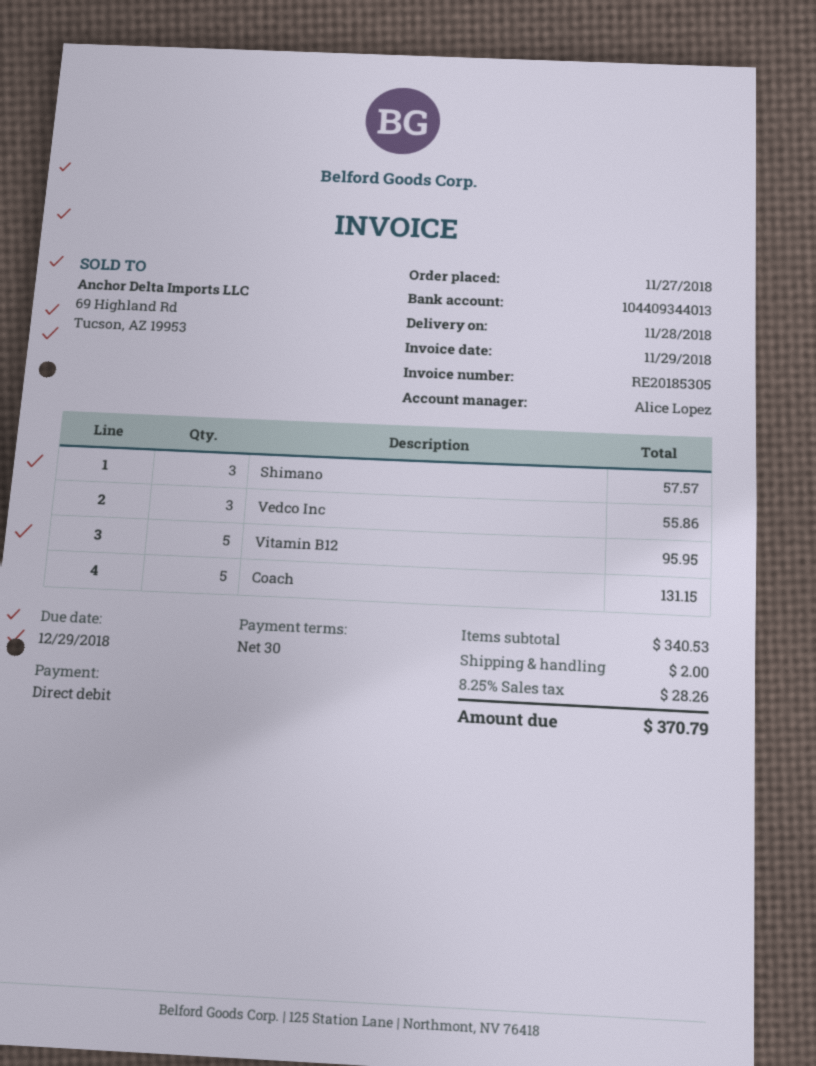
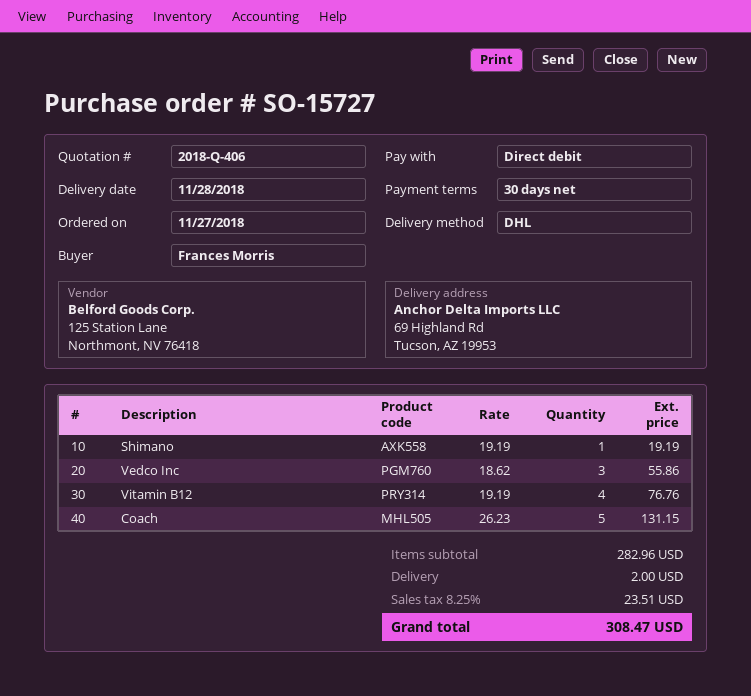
Shimano: 3 for 57.57 -> 1 for 19.19
Vitamin B12: 5 for 95.95 -> 4 for 76.76
subtotal: 340.53 -> 282.96
tax: 8.25% = 28.26 -> 8.25% = 23.51
total: 370.79 -> 308.47

